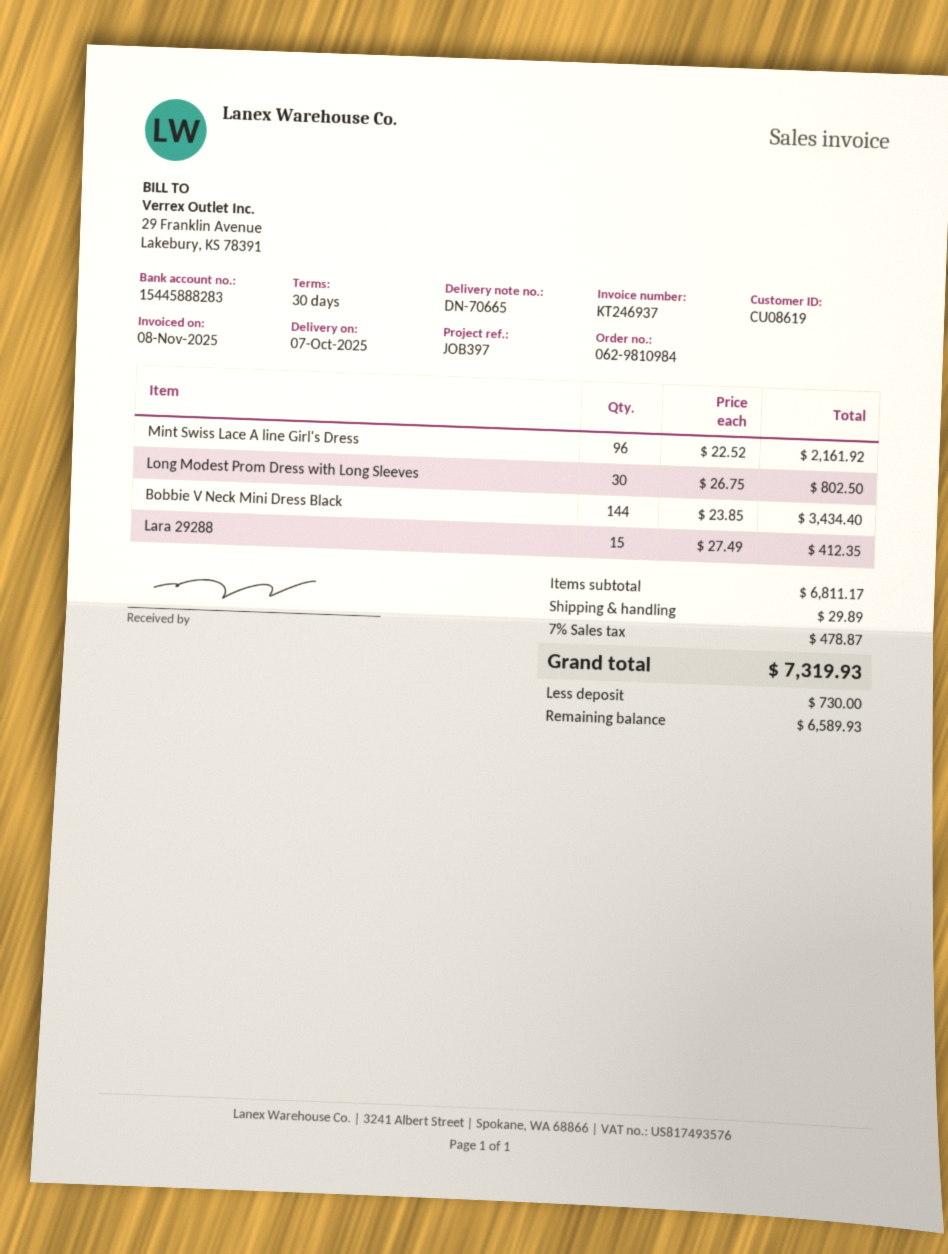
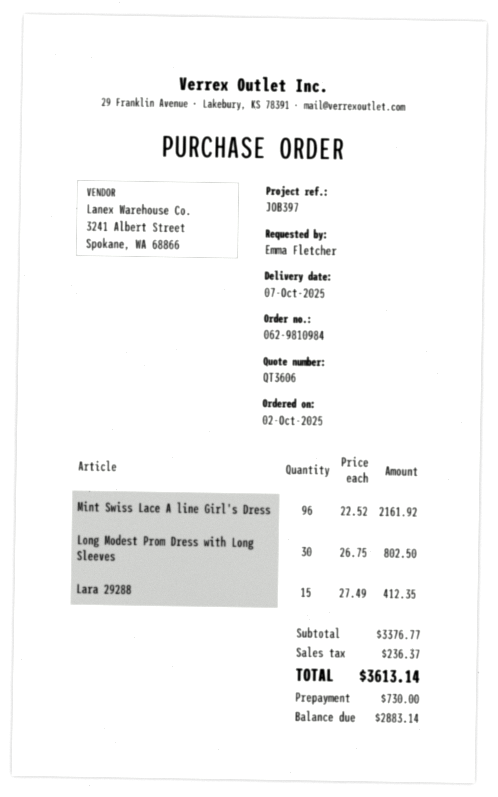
Bobbie V Neck Mini Dress Black: 144 x 23.85 = 3434.40 -> none
subtotal: 6811.17 -> 3376.77
shipping: 29.89 -> none
tax: 478.87 -> 236.37
total: 7319.93 -> 3613.14
balance: 6589.93 -> 2883.14

